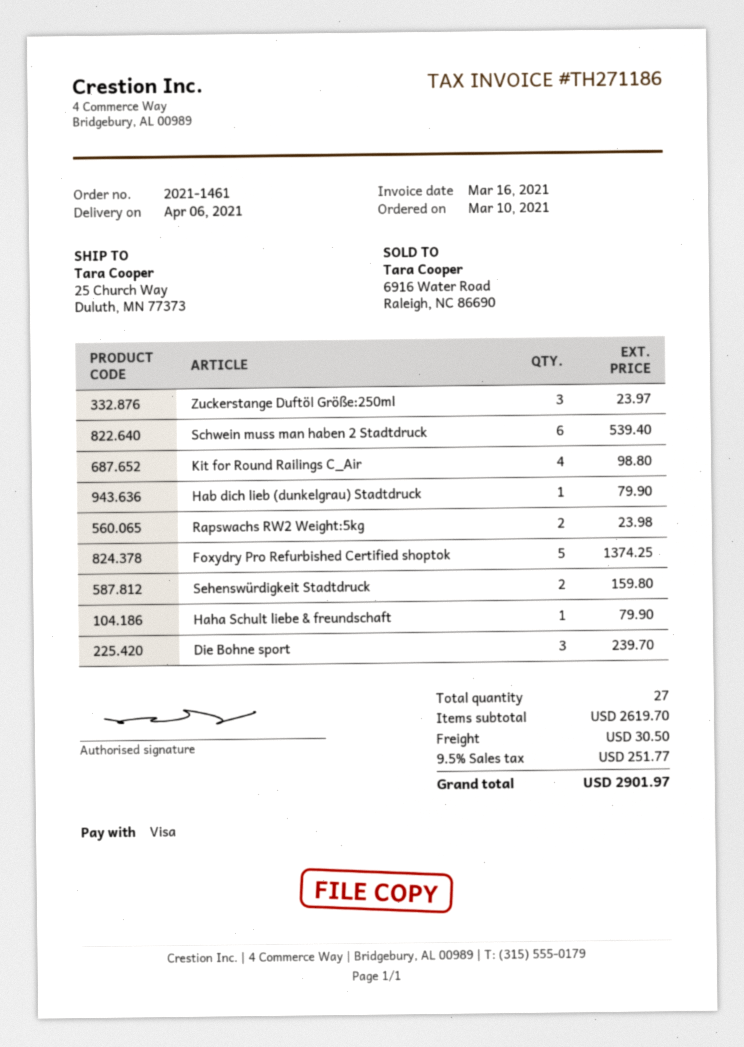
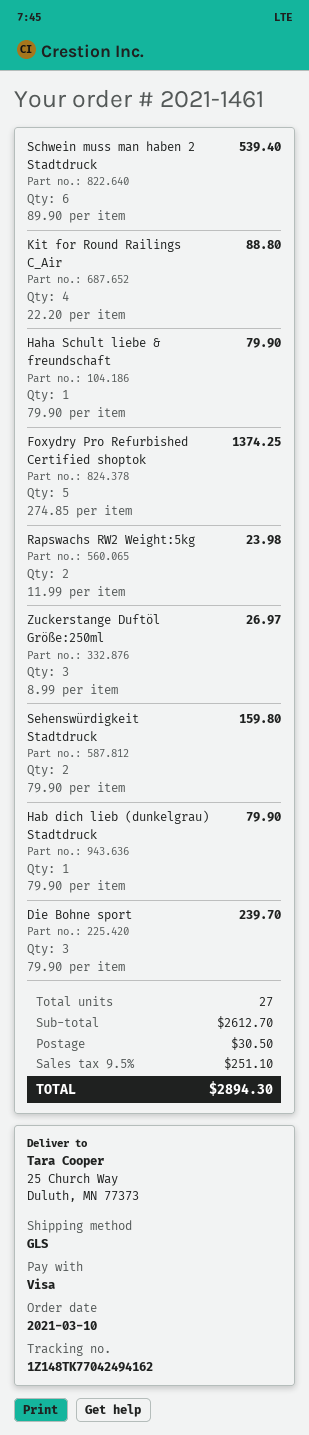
Zuckerstange Duftöl Größe:250ml: 3 for 23.97 -> 3 for 26.97
Kit for Round Railings C_Air: 4 for 98.80 -> 4 for 88.80
subtotal: 2619.70 -> 2612.70
tax: 9.5% = 251.77 -> 9.5% = 251.10
total: 2901.97 -> 2894.30

